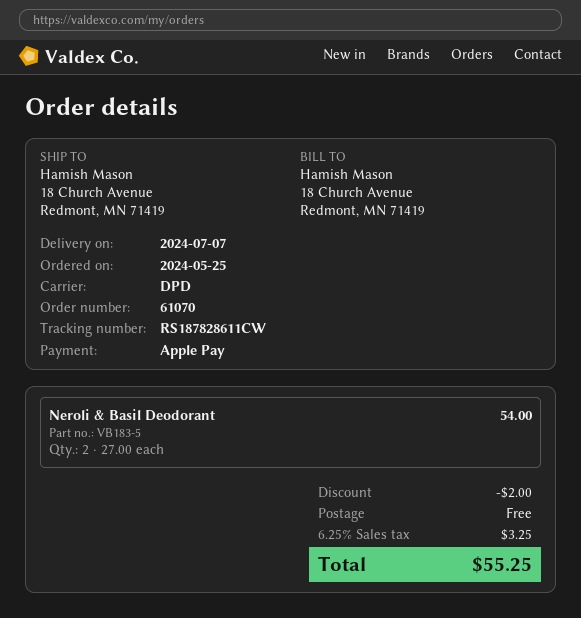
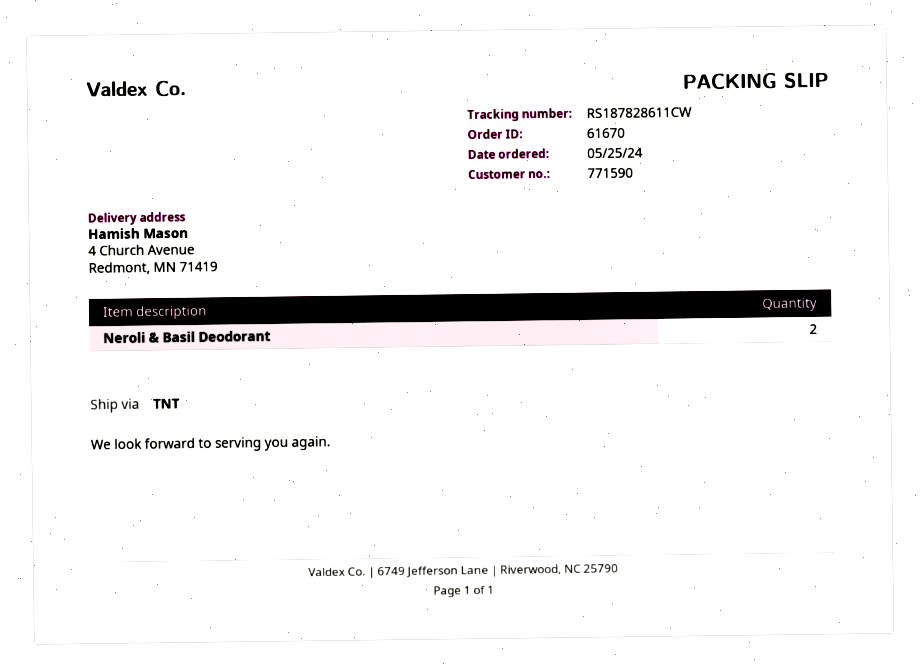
order number: 61070 -> 61670
shipping method: DPD -> TNT
ship to: 18 Church Avenue, Redmont, MN 71419 -> 4 Church Avenue, Redmont, MN 71419

